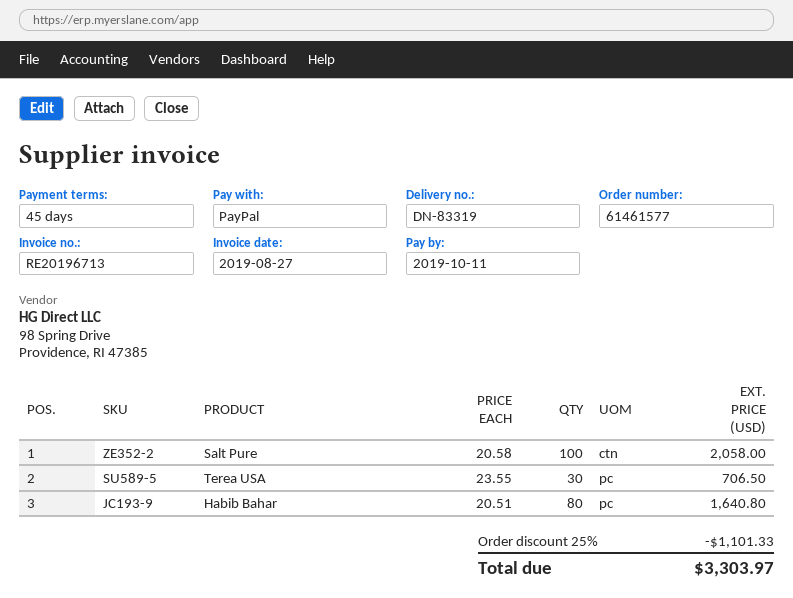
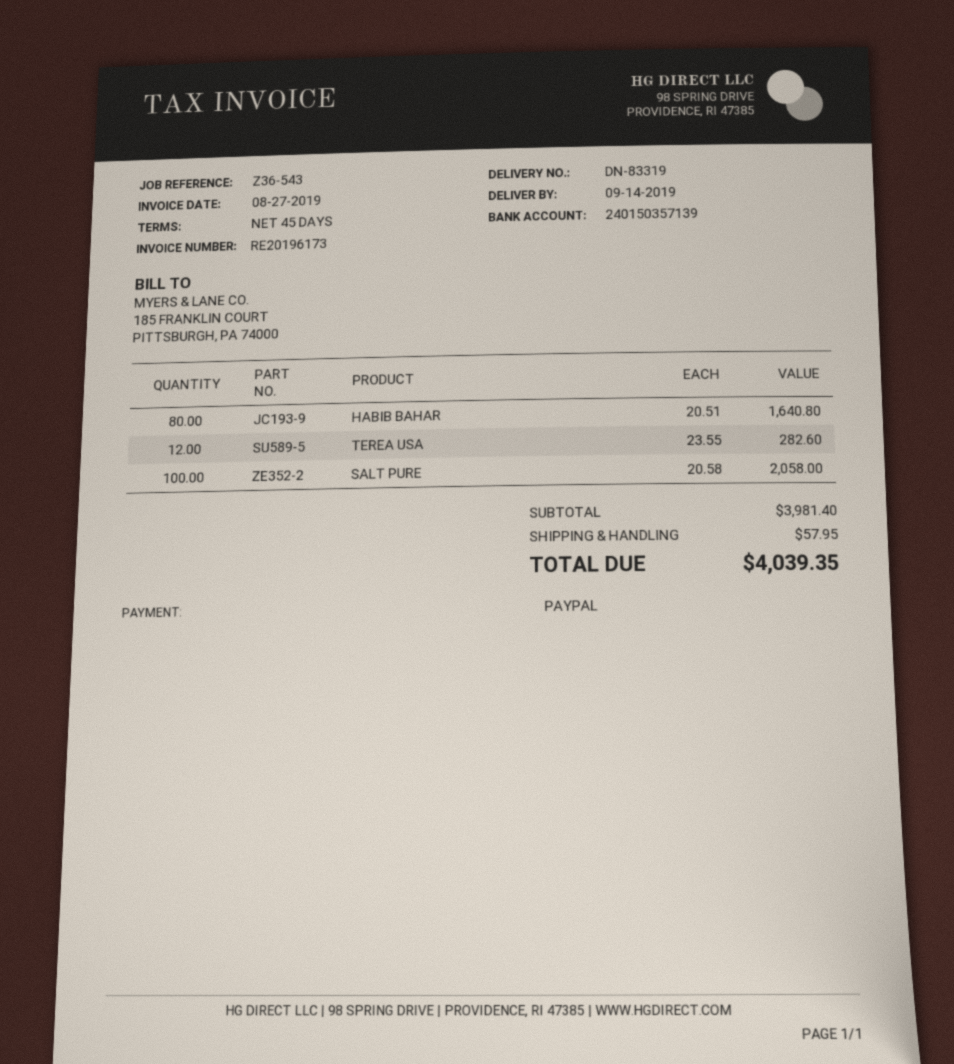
invoice number: RE20196713 -> RE20196173
Terea USA: 30 x 23.55 = 706.50 -> 12 x 23.55 = 282.60
discount: 25% = 1101.33 -> none
shipping: none -> 57.95
total: 3303.97 -> 4039.35

